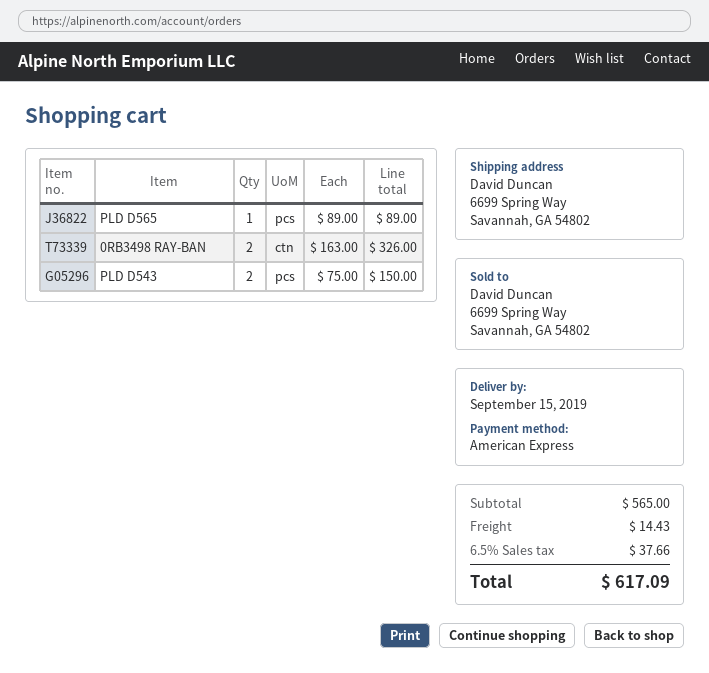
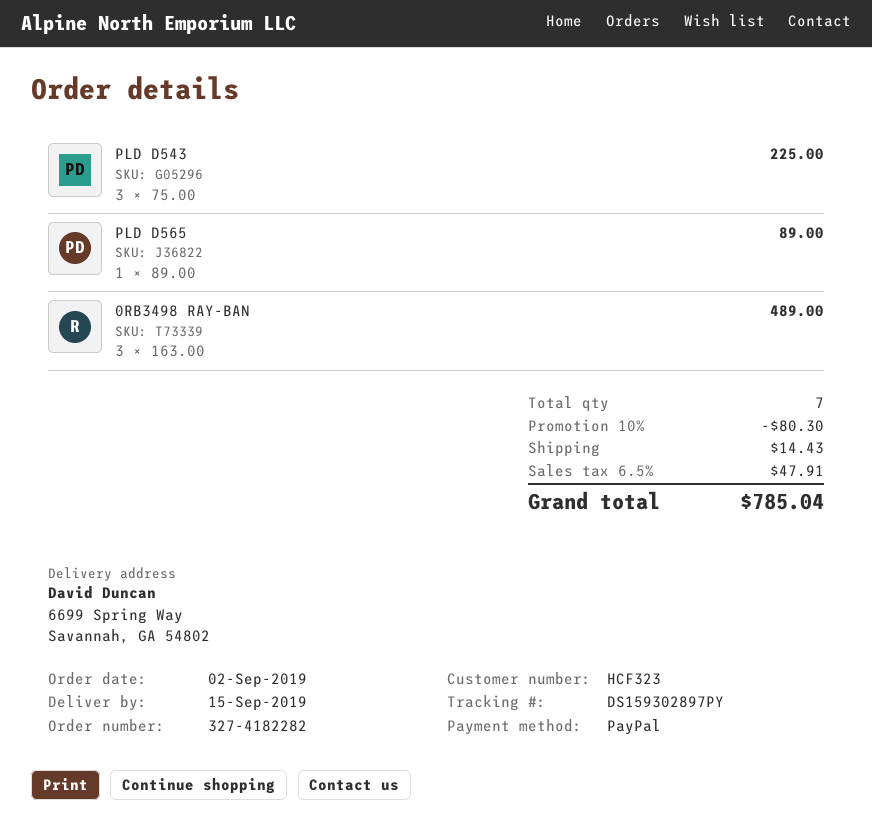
payment method: American Express -> PayPal
0RB3498 RAY-BAN: 2 x 163.00 = 326.00 -> 3 x 163.00 = 489.00
PLD D543: 2 x 75.00 = 150.00 -> 3 x 75.00 = 225.00
discount: none -> 10% = 80.30
tax: 6.5% = 37.66 -> 6.5% = 47.91
total: 617.09 -> 785.04

